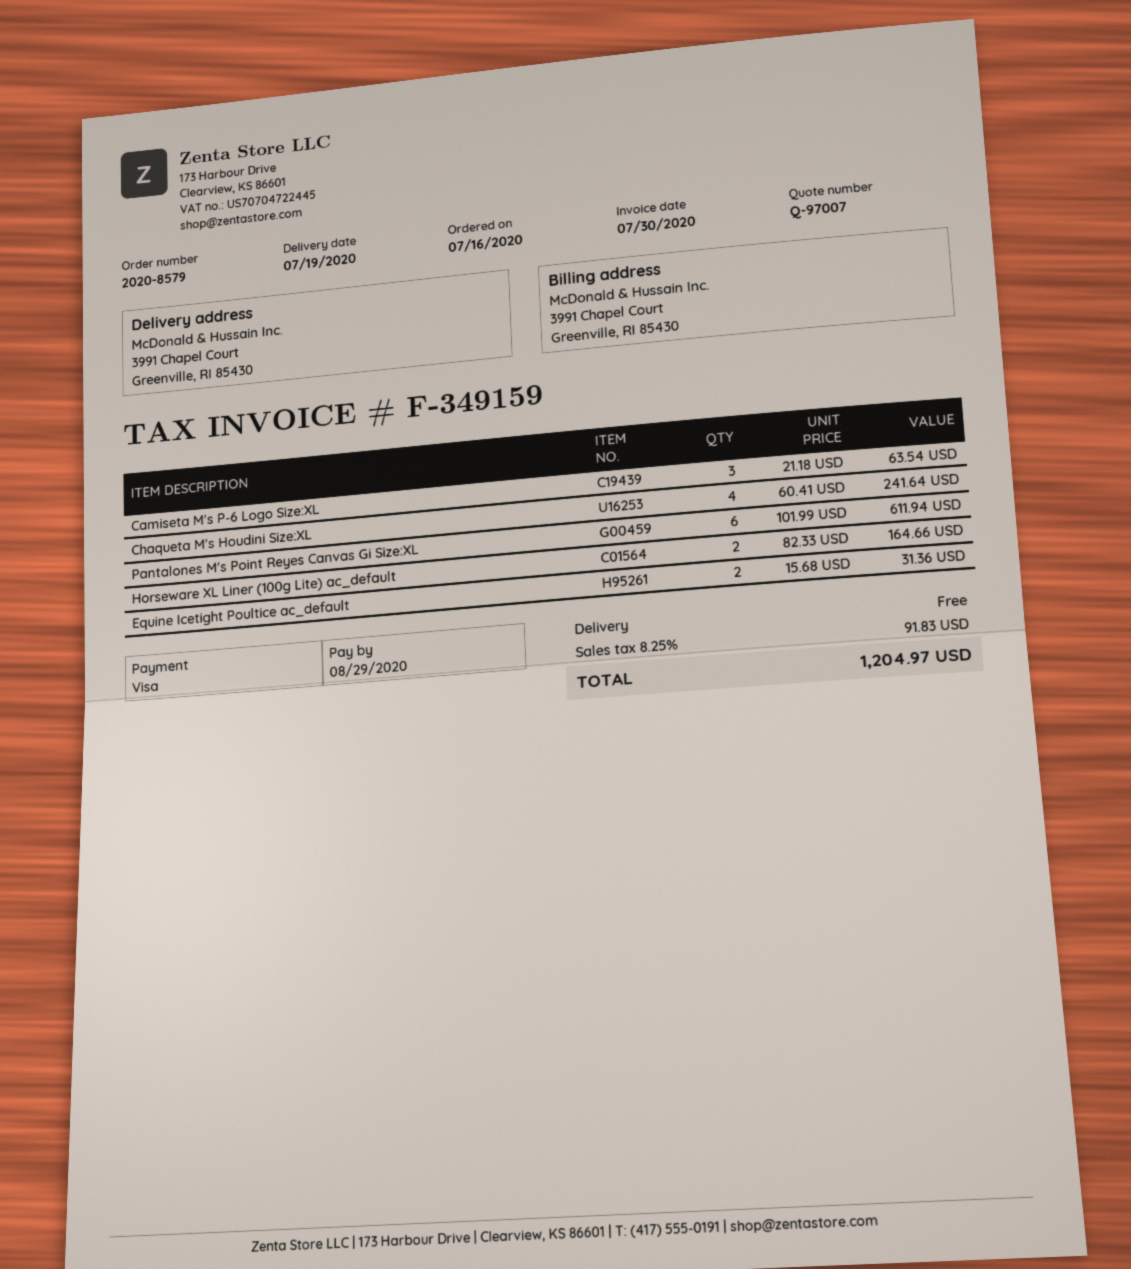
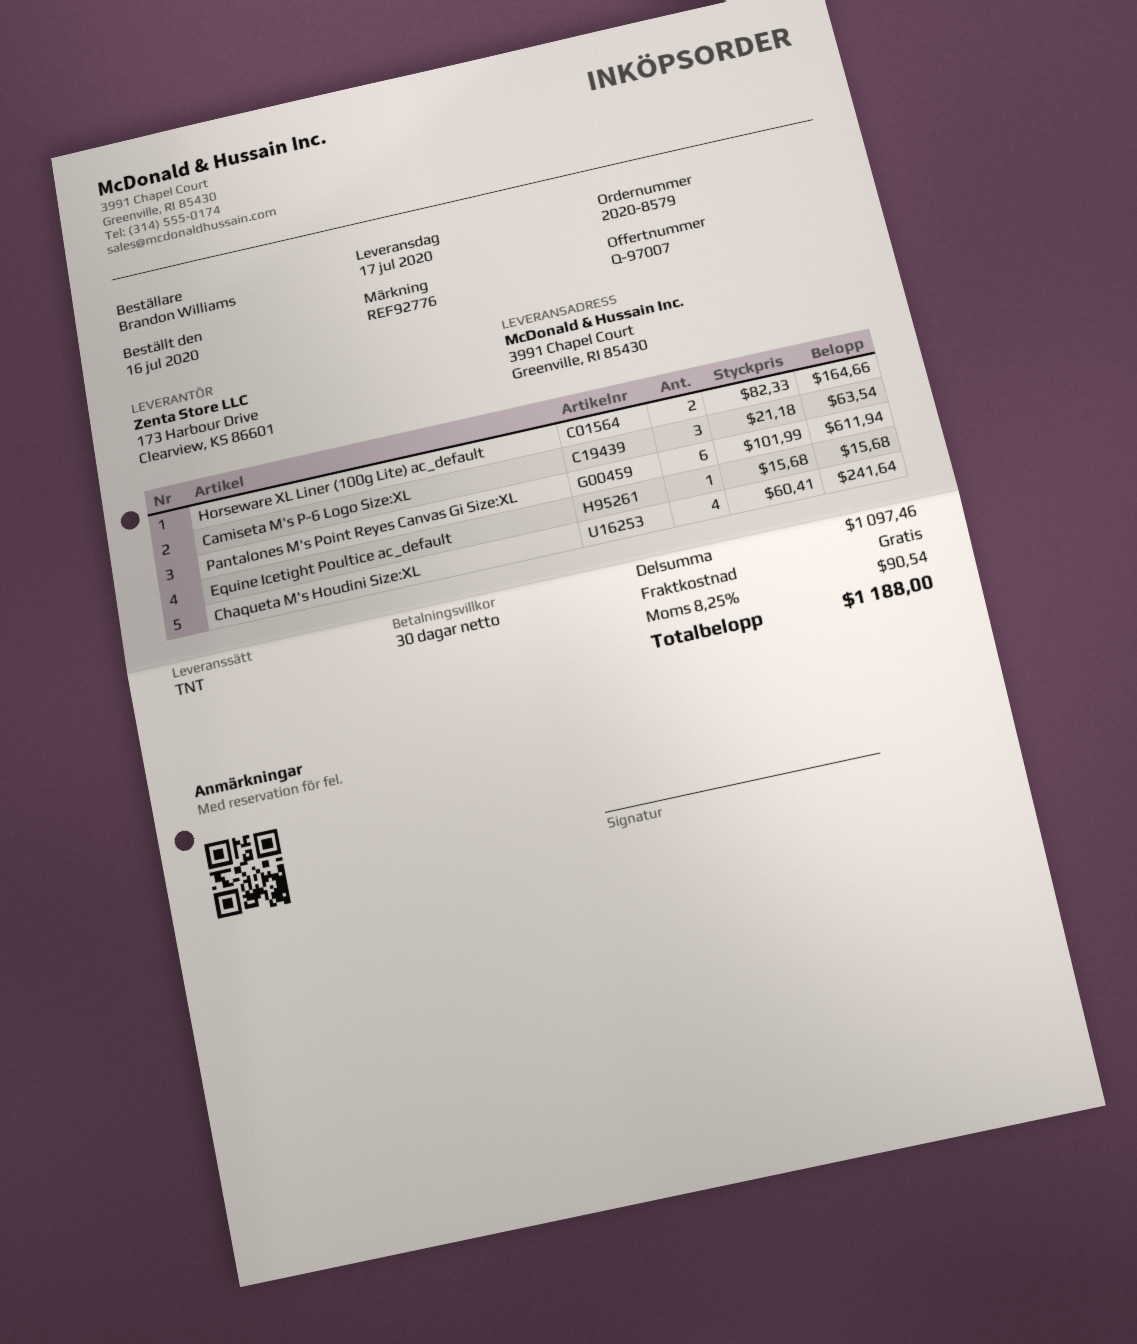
delivery date: 2020-07-19 -> 2020-07-17
Equine Icetight Poultice ac_default: 2 x 15.68 = 31.36 -> 1 x 15.68 = 15.68
tax: 8.25% = 91.83 -> 8.25% = 90.54
total: 1204.97 -> 1188.00

